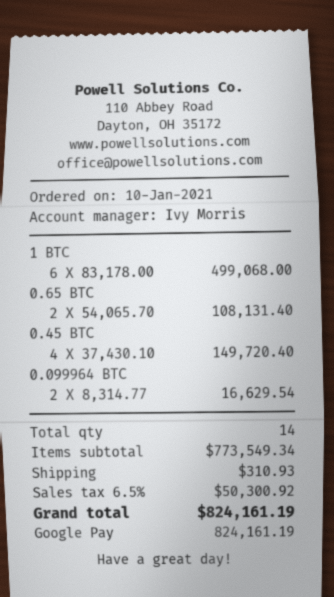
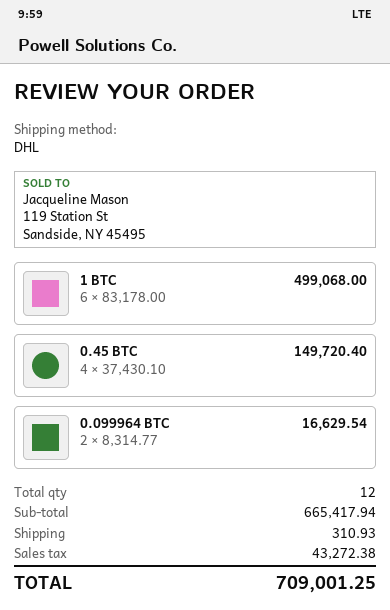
0.65 BTC: 2 x 54065.70 = 108131.40 -> none
total quantity: 14 -> 12
subtotal: 773549.34 -> 665417.94
tax: 50300.92 -> 43272.38
total: 824161.19 -> 709001.25

